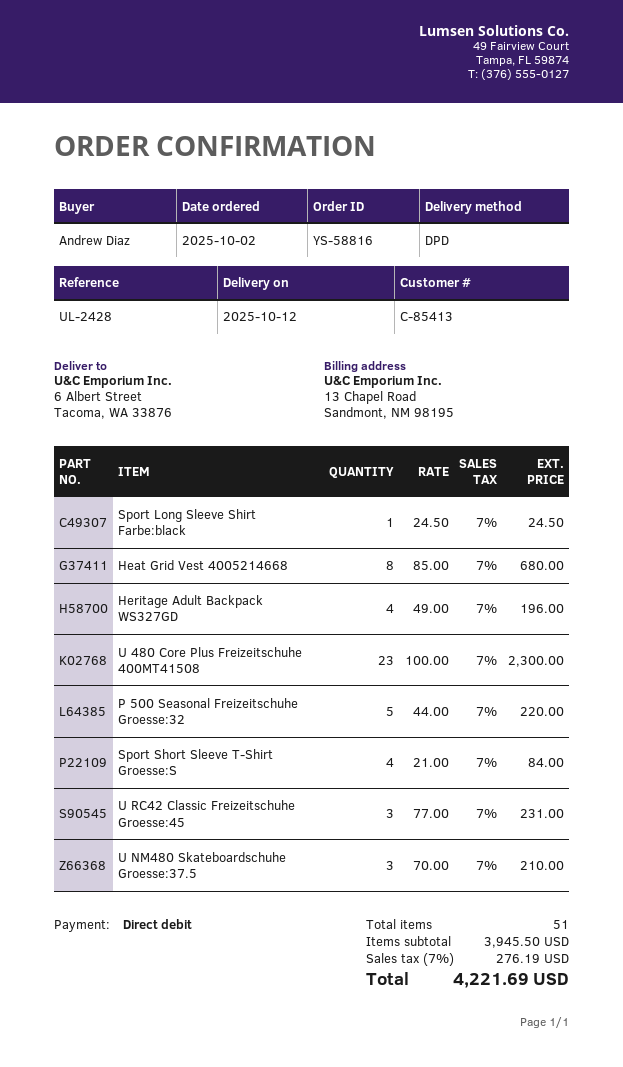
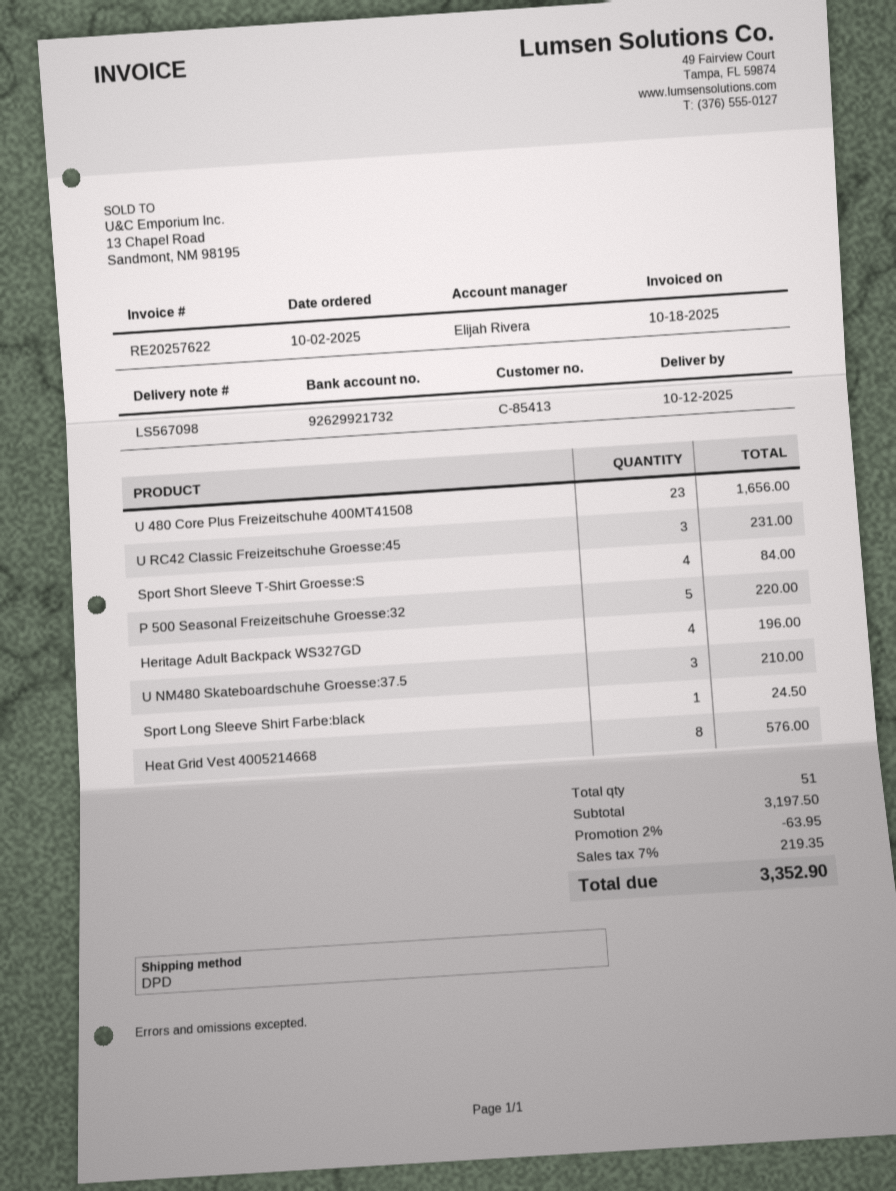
Heat Grid Vest 4005214668: 8 for 680.00 -> 8 for 576.00
U 480 Core Plus Freizeitschuhe 400MT41508: 23 for 2300.00 -> 23 for 1656.00
subtotal: 3945.50 -> 3197.50
discount: none -> 2% = 63.95
tax: 7% = 276.19 -> 7% = 219.35
total: 4221.69 -> 3352.90

